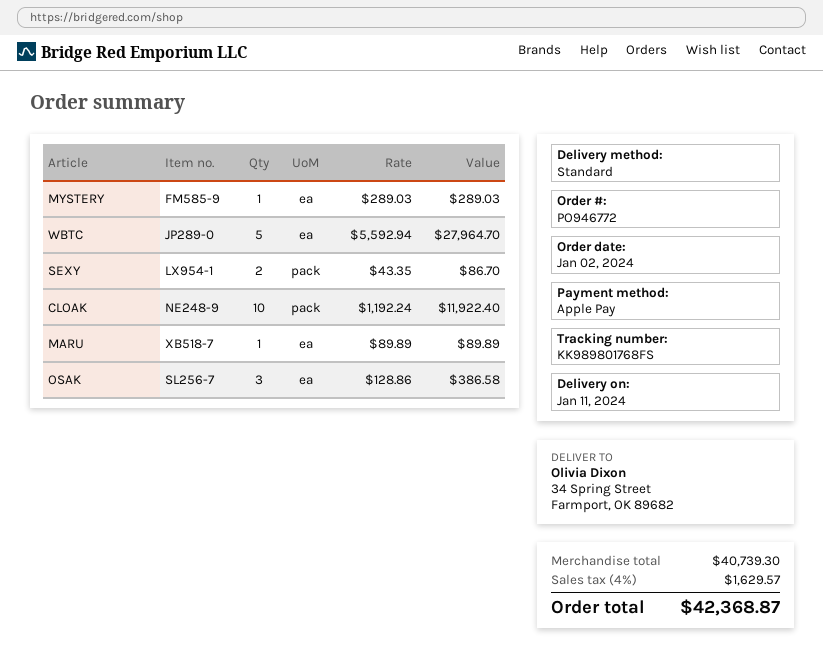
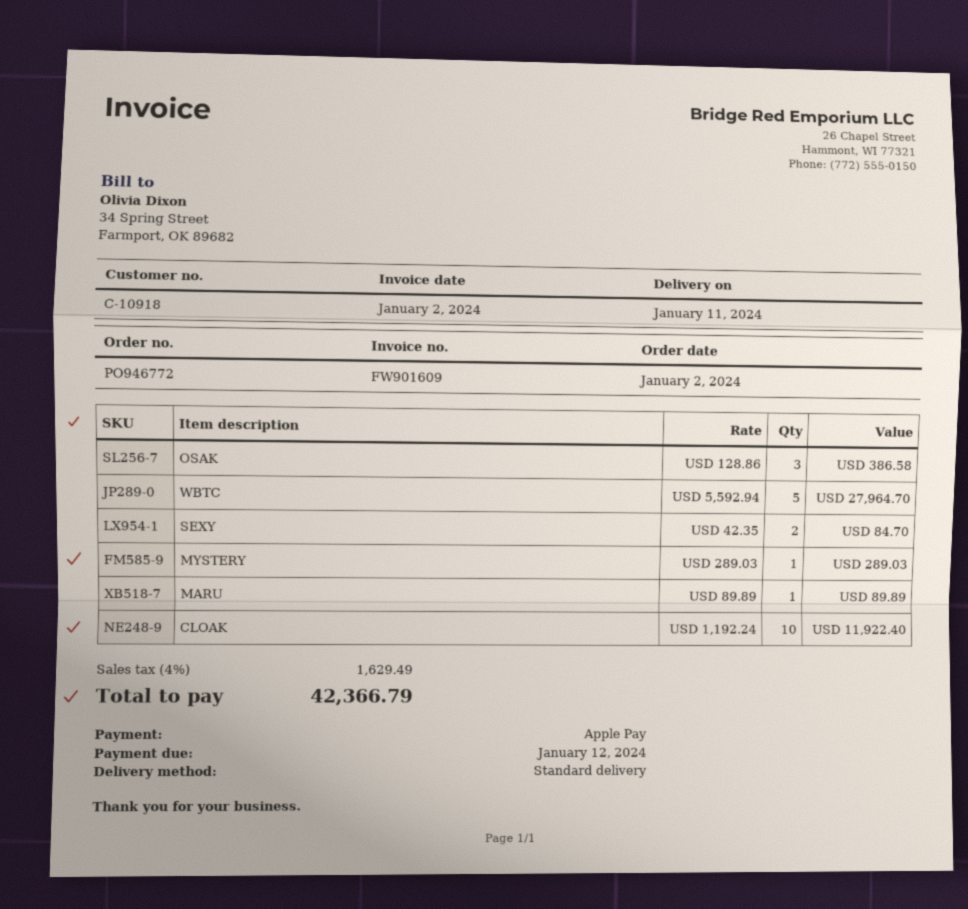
SEXY: 2 x 43.35 = 86.70 -> 2 x 42.35 = 84.70
tax: 4% = 1629.57 -> 4% = 1629.49
total: 42368.87 -> 42366.79

